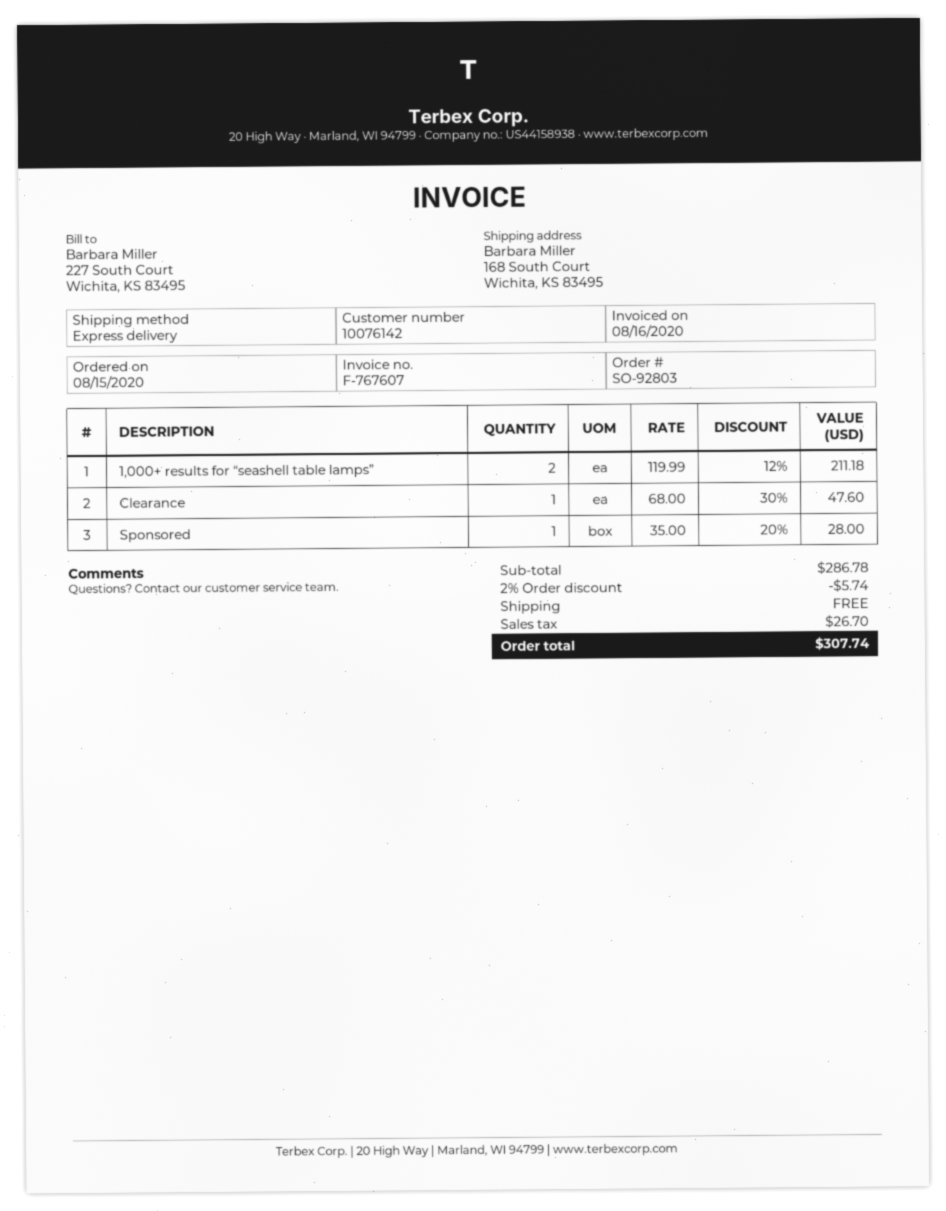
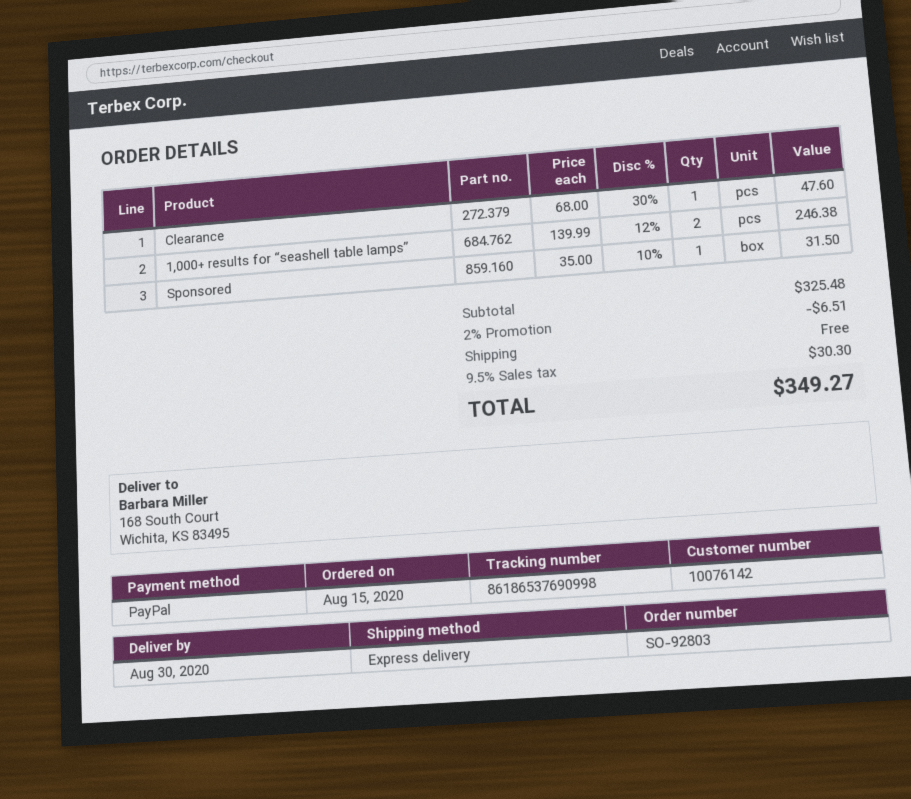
1,000+ results for “seashell table lamps”: 2 x 119.99 - 12% = 211.18 -> 2 x 139.99 - 12% = 246.38
Sponsored: 1 x 35.00 - 20% = 28.00 -> 1 x 35.00 - 10% = 31.50
subtotal: 286.78 -> 325.48
discount: 2% = 5.74 -> 2% = 6.51
tax: 26.70 -> 30.30
total: 307.74 -> 349.27

